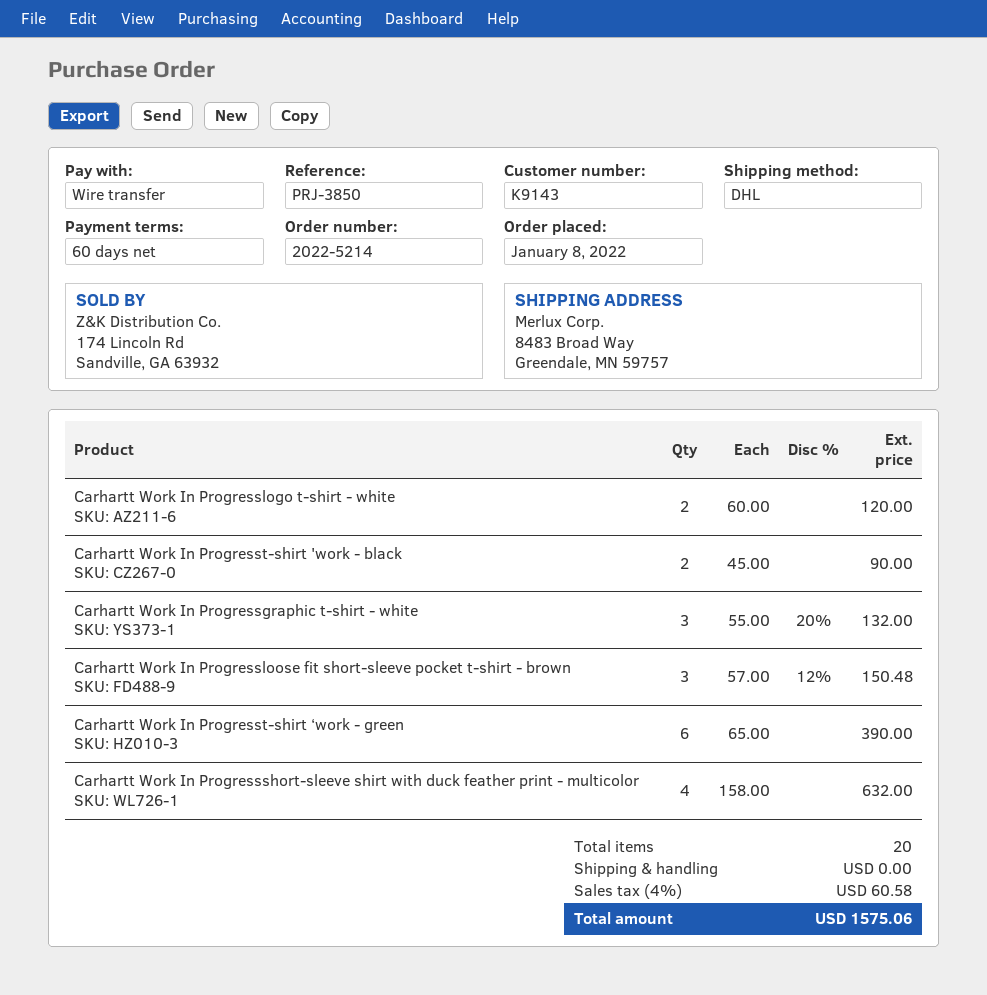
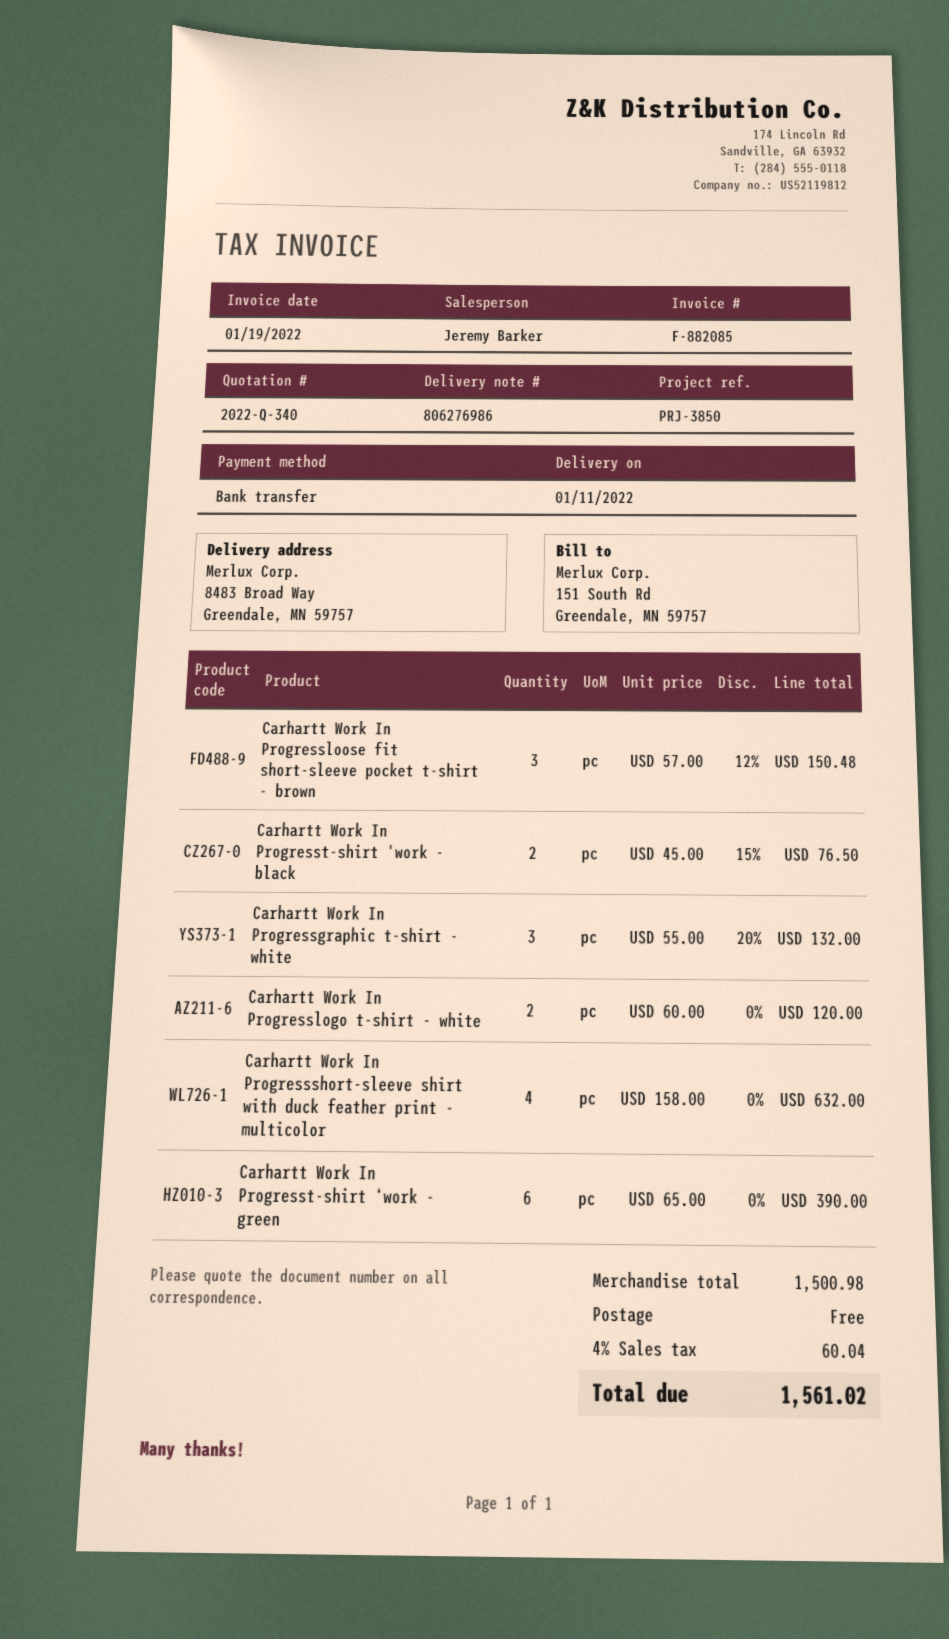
Carhartt Work In Progresst-shirt 'work - black: 2 x 45.00 = 90.00 -> 2 x 45.00 - 15% = 76.50
tax: 4% = 60.58 -> 4% = 60.04
total: 1575.06 -> 1561.02

